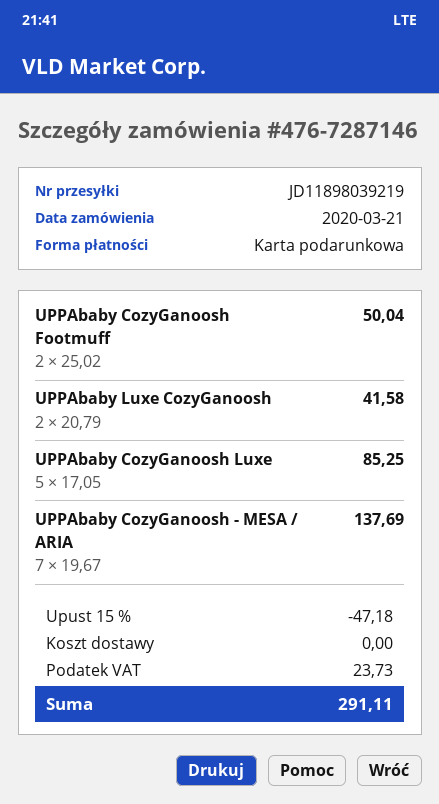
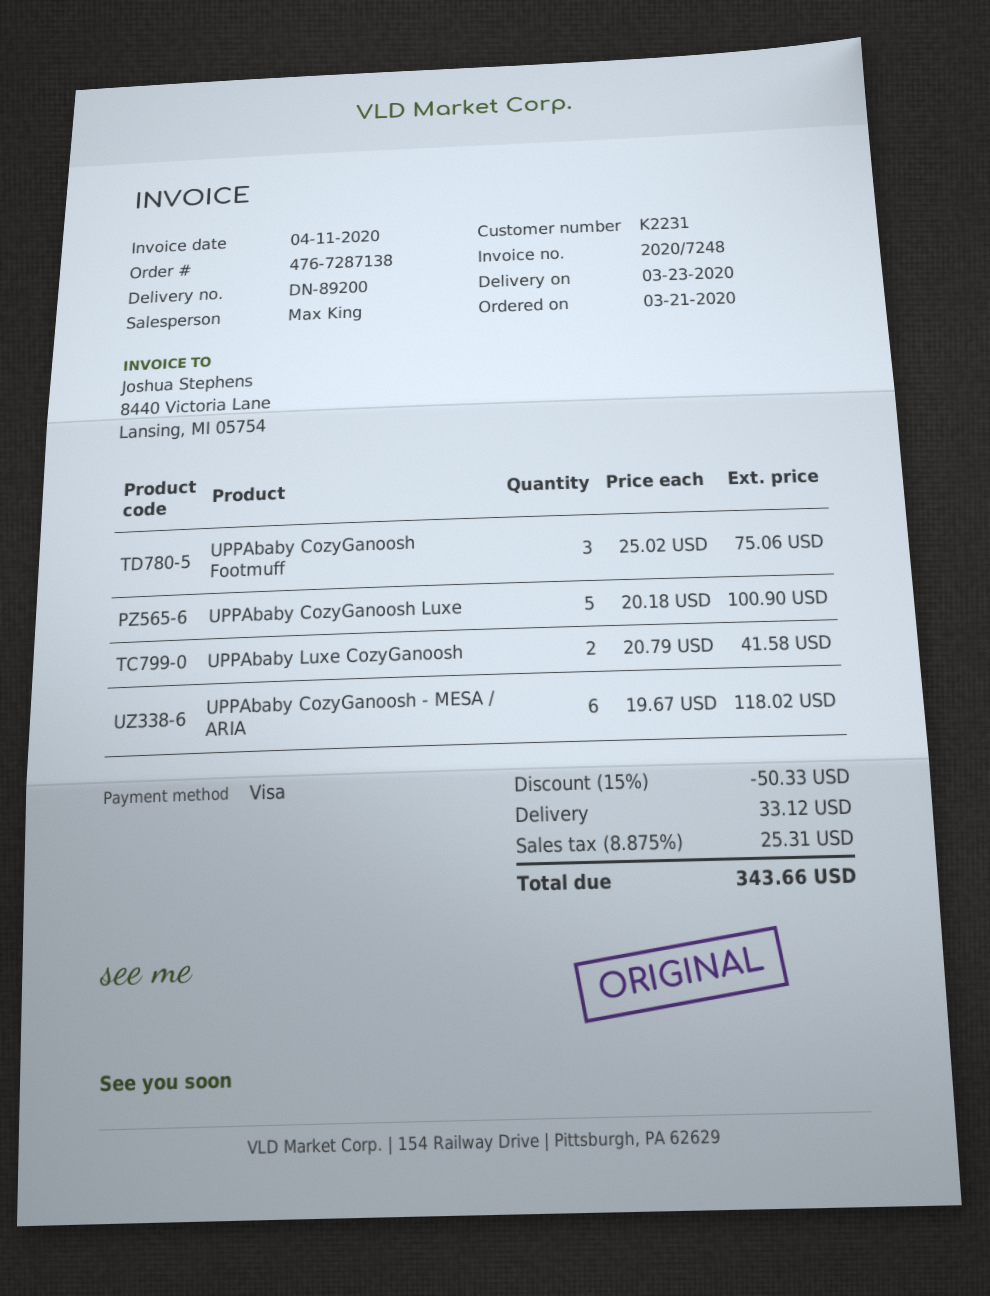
order number: 476-7287146 -> 476-7287138
payment method: gift card -> Visa
UPPAbaby CozyGanoosh Footmuff: 2 x 25.02 = 50.04 -> 3 x 25.02 = 75.06
UPPAbaby CozyGanoosh Luxe: 5 x 17.05 = 85.25 -> 5 x 20.18 = 100.90
UPPAbaby CozyGanoosh - MESA / ARIA: 7 x 19.67 = 137.69 -> 6 x 19.67 = 118.02
discount: 15% = 47.18 -> 15% = 50.33
shipping: 0.00 -> 33.12
tax: 23.73 -> 25.31
total: 291.11 -> 343.66

